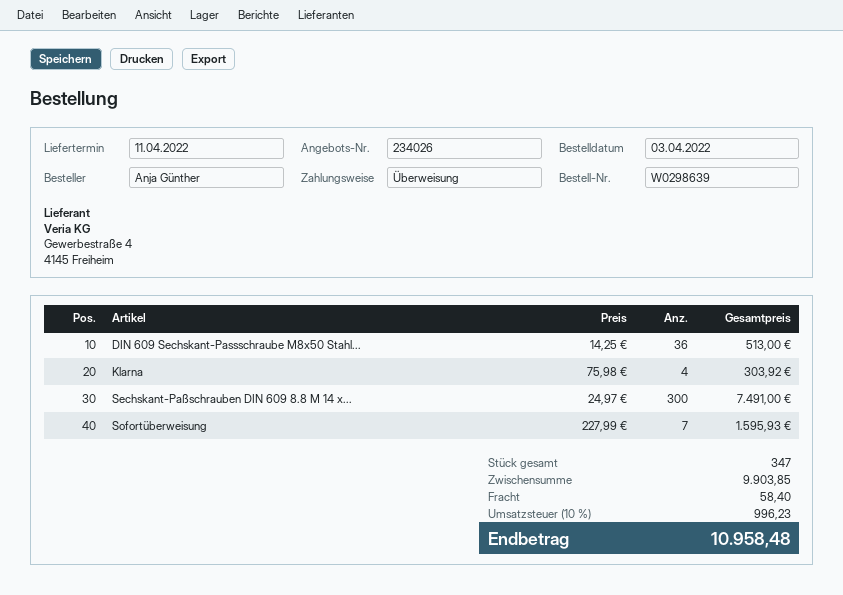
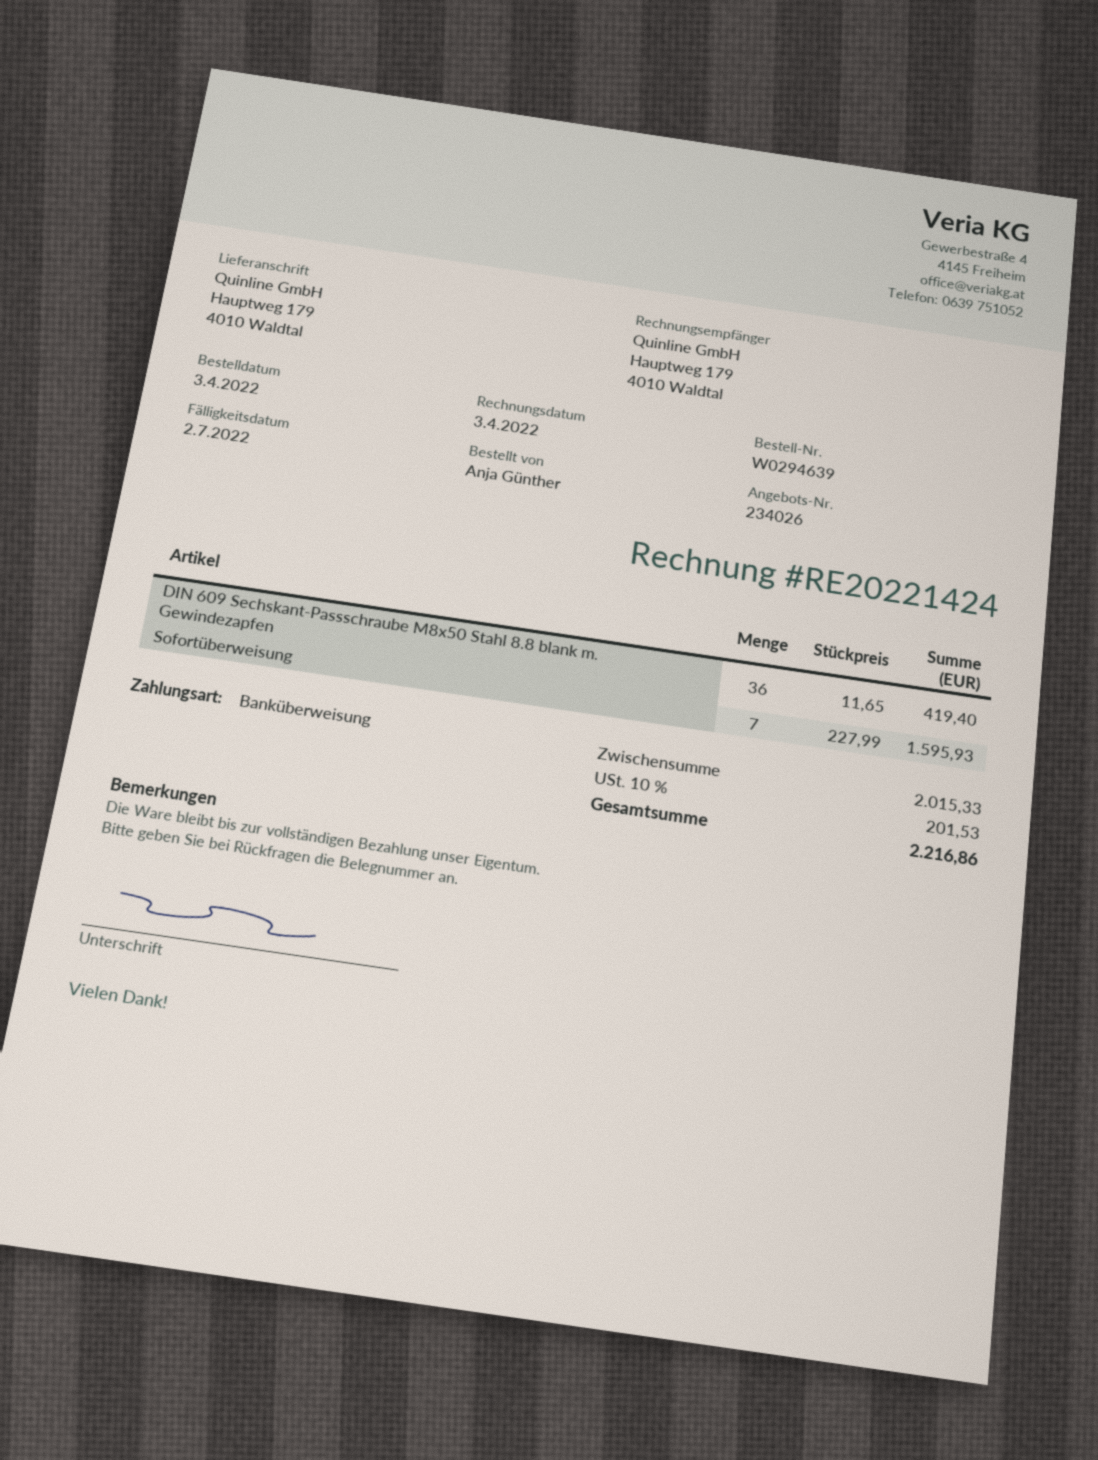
order number: W0298639 -> W0294639
DIN 609 Sechskant-Passschraube M8x50 Stahl...: 36 x 14.25 = 513.00 -> 36 x 11.65 = 419.40
Klarna: 4 x 75.98 = 303.92 -> none
Sechskant-Paßschrauben DIN 609 8.8 M 14 x...: 300 x 24.97 = 7491.00 -> none
subtotal: 9903.85 -> 2015.33
shipping: 58.40 -> none
tax: 10% = 996.23 -> 10% = 201.53
total: 10958.48 -> 2216.86

